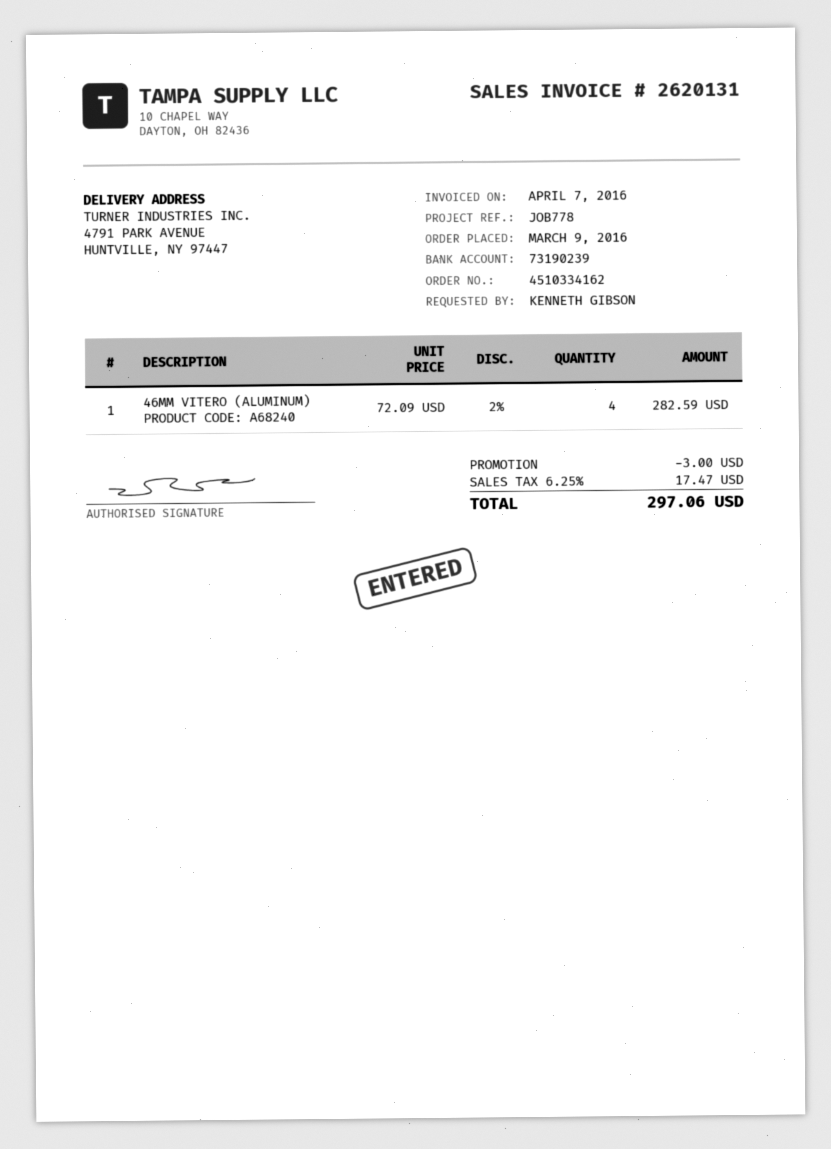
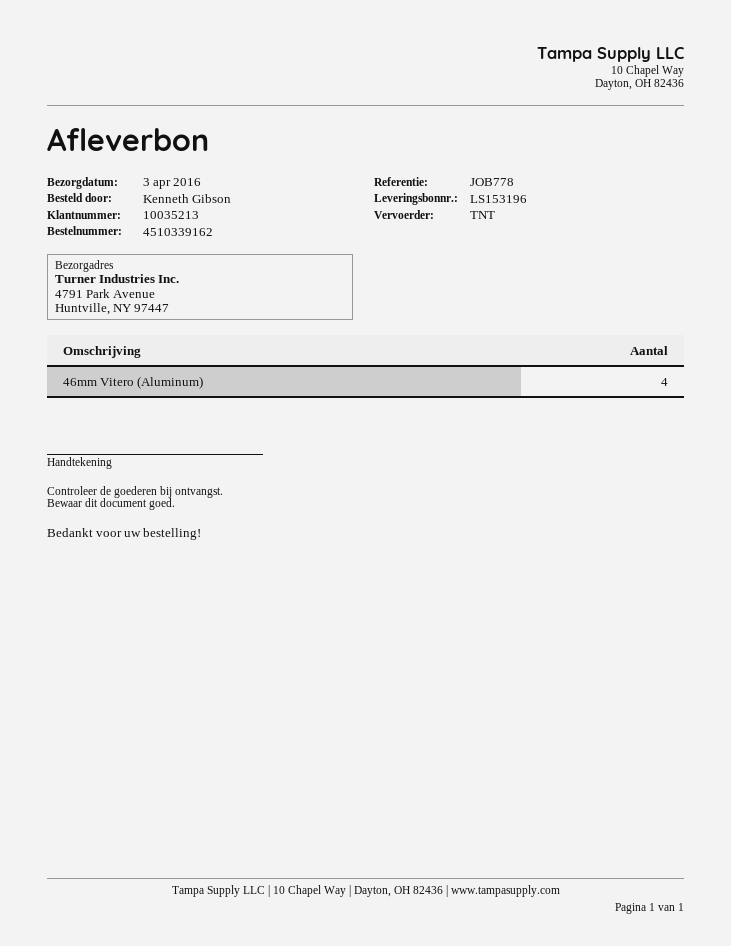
order number: 4510334162 -> 4510339162

